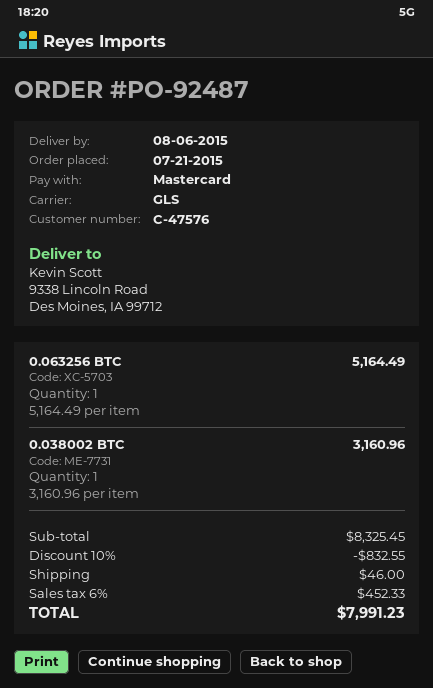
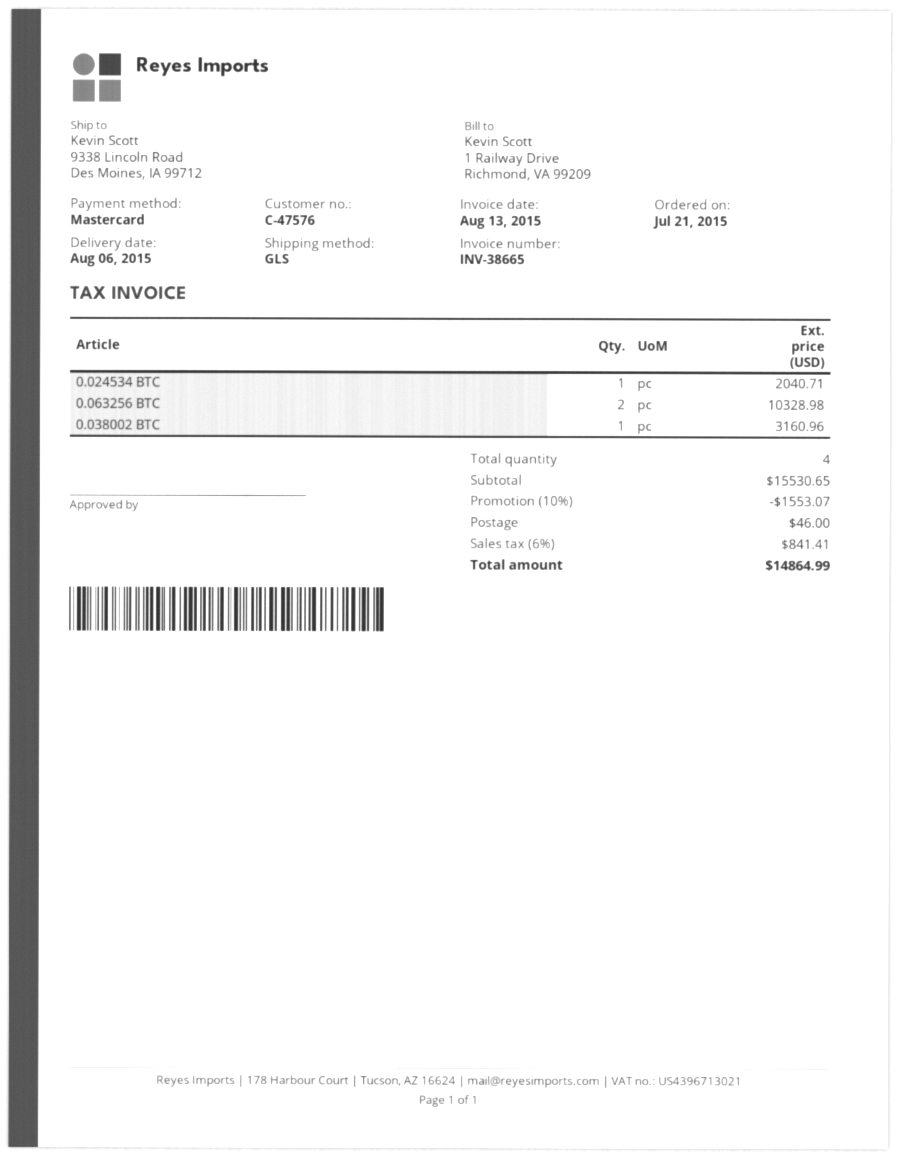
0.063256 BTC: 1 for 5164.49 -> 2 for 10328.98
0.024534 BTC: none -> 1 for 2040.71
subtotal: 8325.45 -> 15530.65
discount: 10% = 832.55 -> 10% = 1553.07
tax: 6% = 452.33 -> 6% = 841.41
total: 7991.23 -> 14864.99

